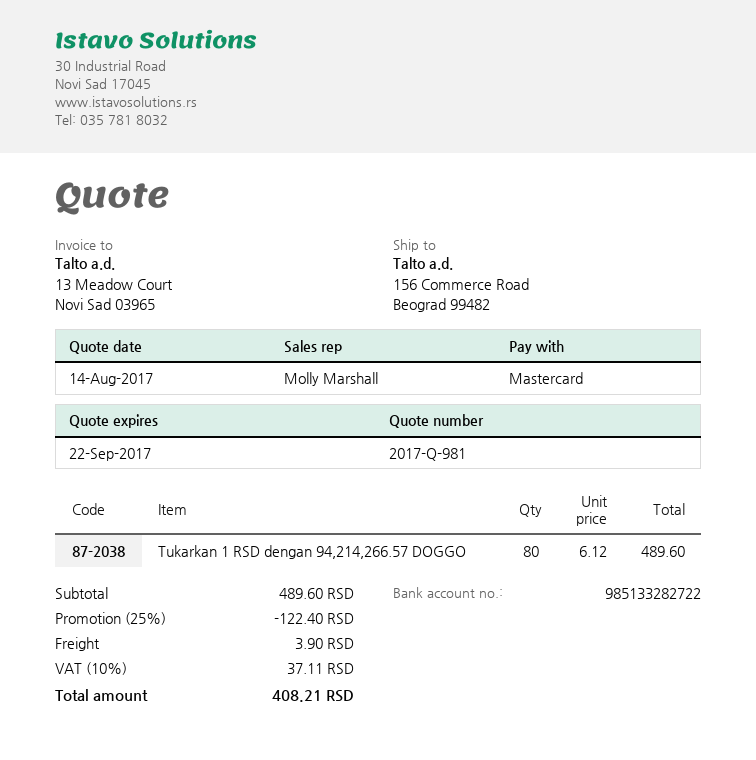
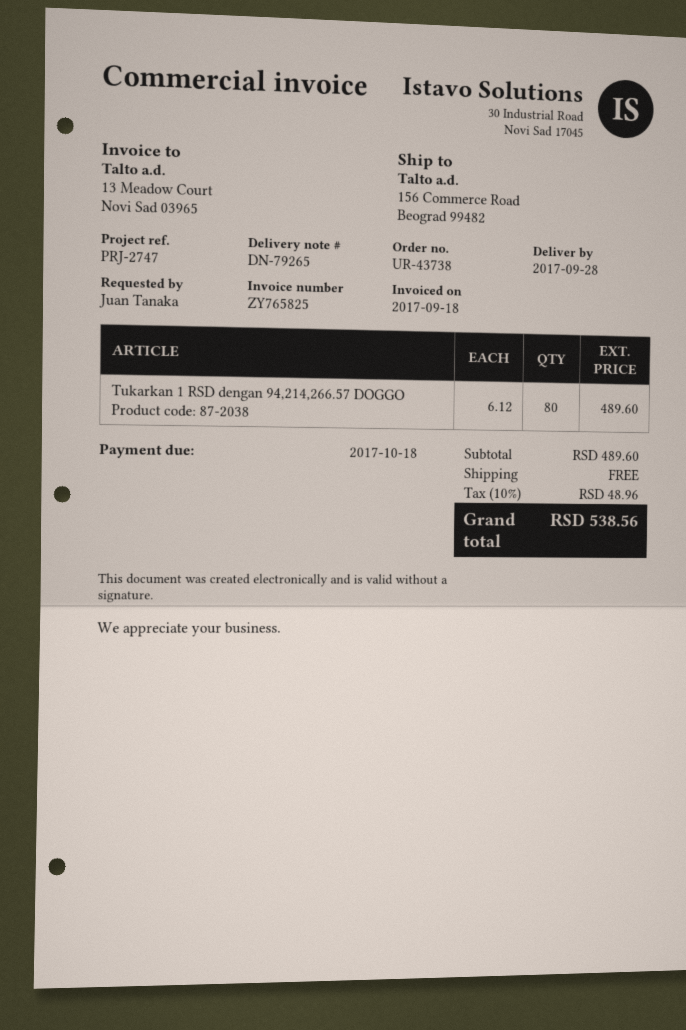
discount: 25% = 122.40 -> none
shipping: 3.90 -> 0.00
tax: 10% = 37.11 -> 10% = 48.96
total: 408.21 -> 538.56

